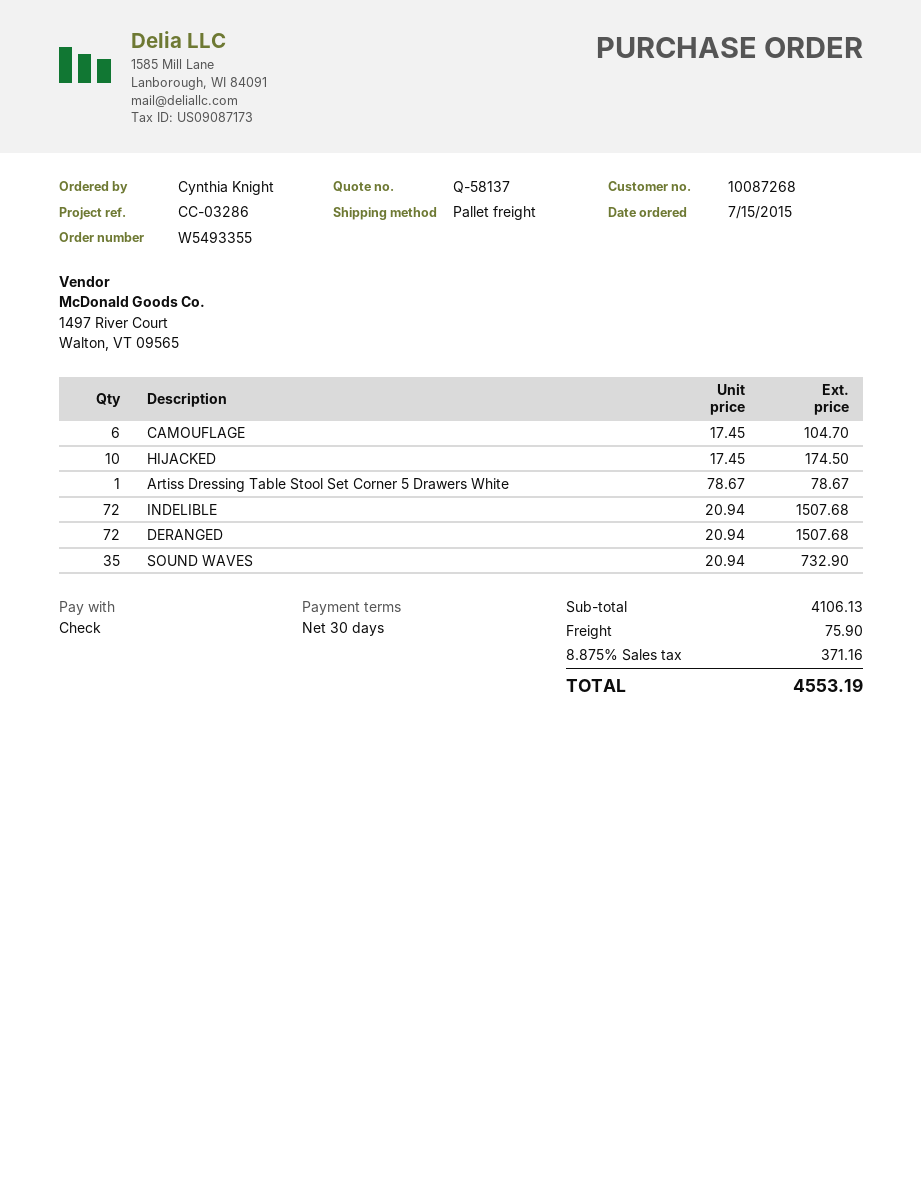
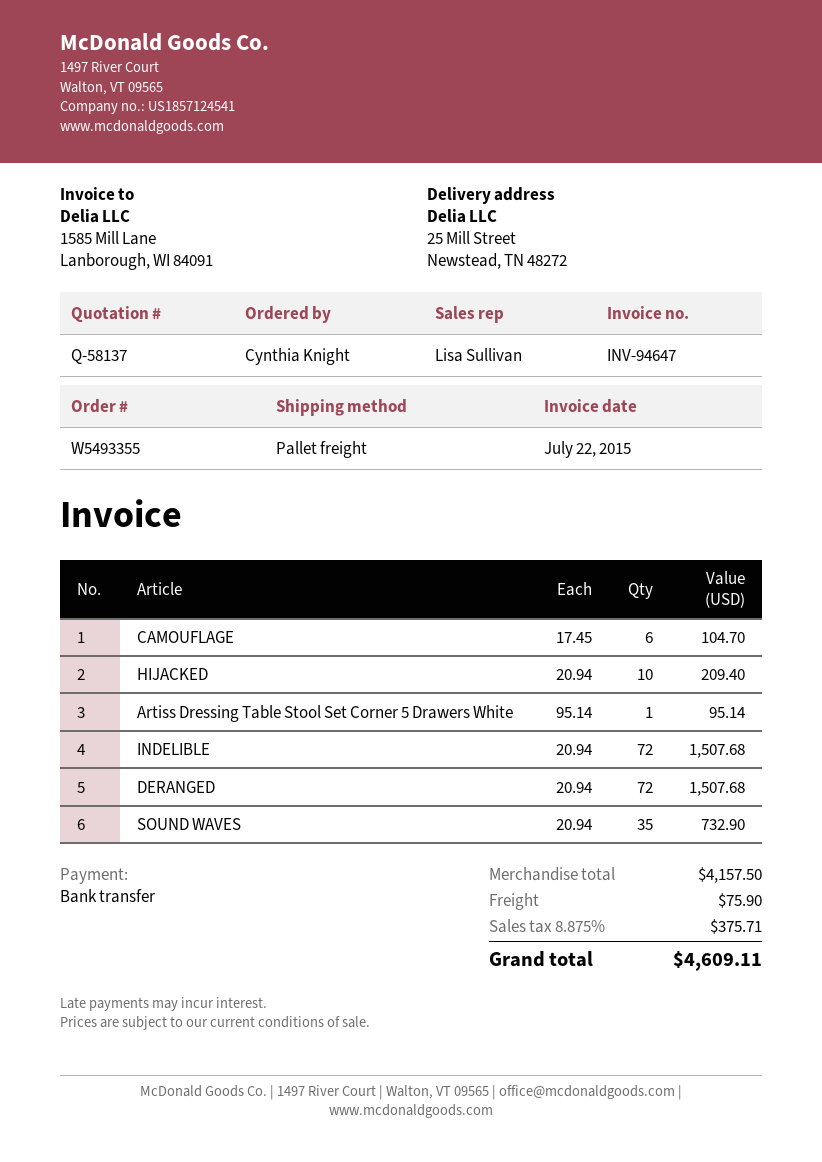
payment method: cheque -> bank transfer
HIJACKED: 10 x 17.45 = 174.50 -> 10 x 20.94 = 209.40
Artiss Dressing Table Stool Set Corner 5 Drawers White: 1 x 78.67 = 78.67 -> 1 x 95.14 = 95.14
subtotal: 4106.13 -> 4157.50
tax: 8.875% = 371.16 -> 8.875% = 375.71
total: 4553.19 -> 4609.11

